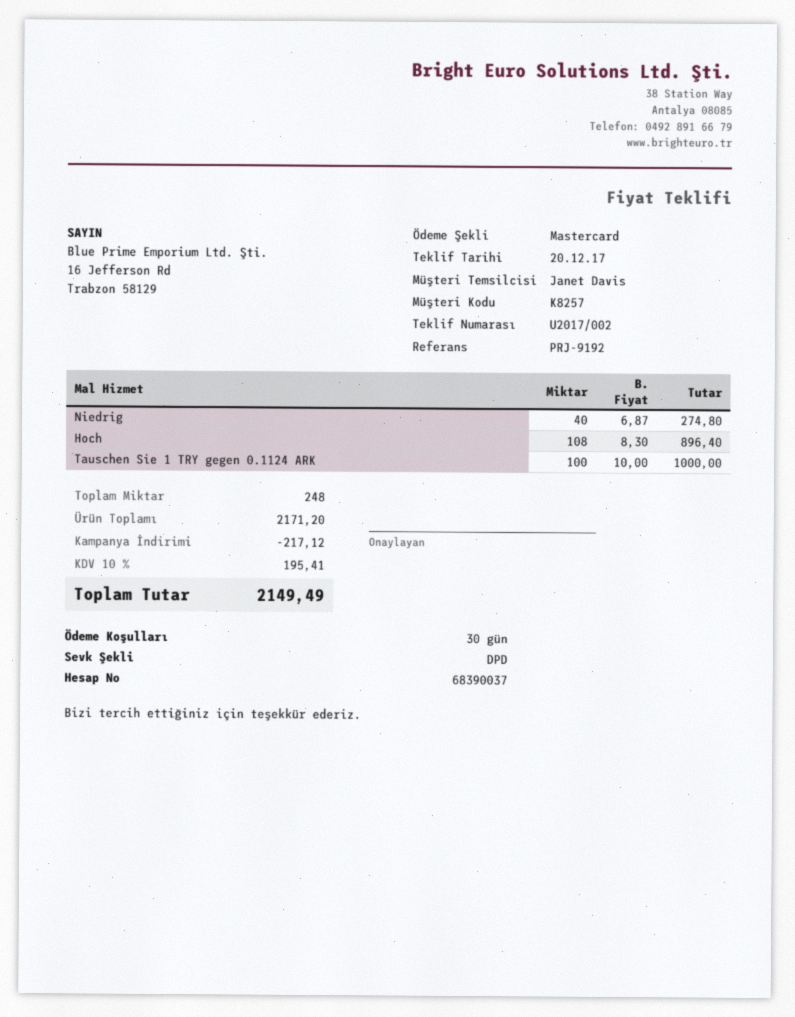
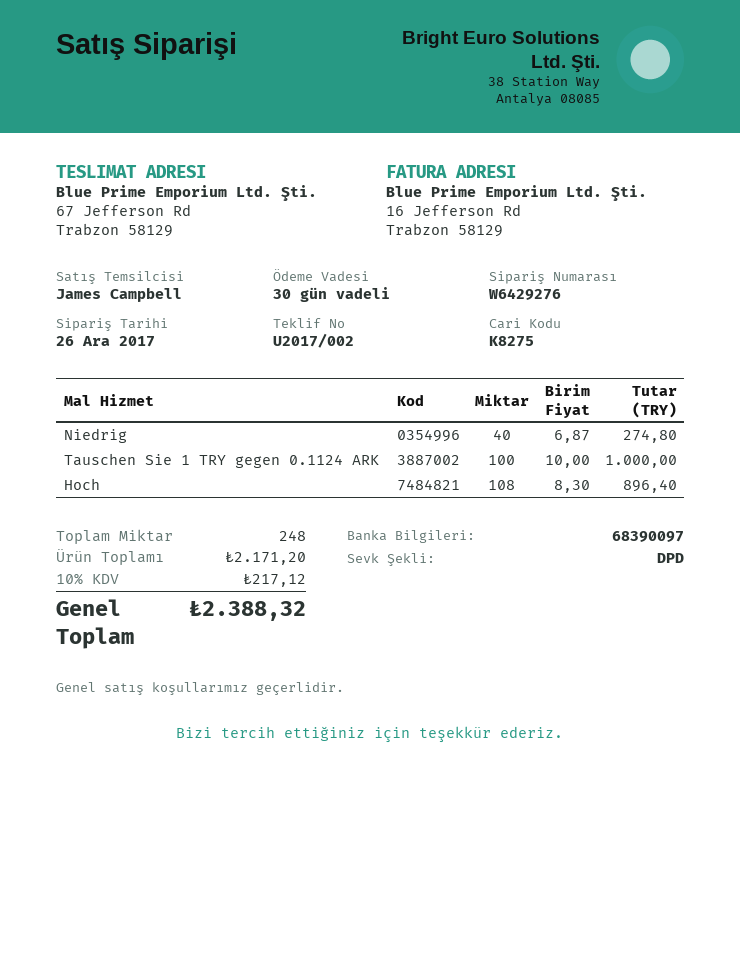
customer number: K8257 -> K8275
sales rep: Janet Davis -> James Campbell
bank account: 68390037 -> 68390097
discount: 217.12 -> none
tax: 10% = 195.41 -> 10% = 217.12
total: 2149.49 -> 2388.32

